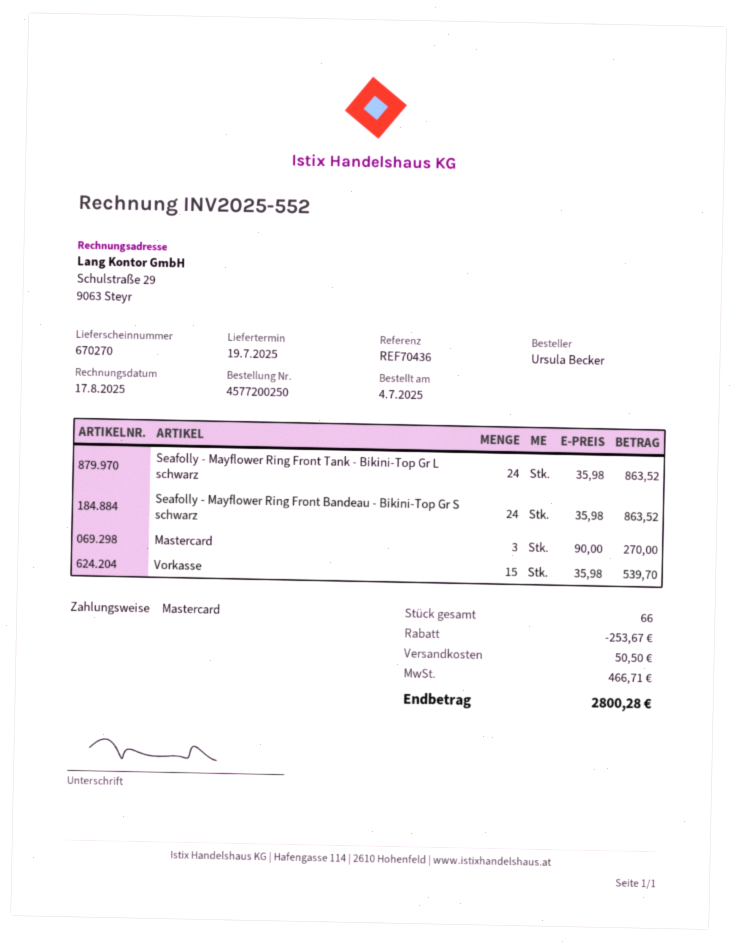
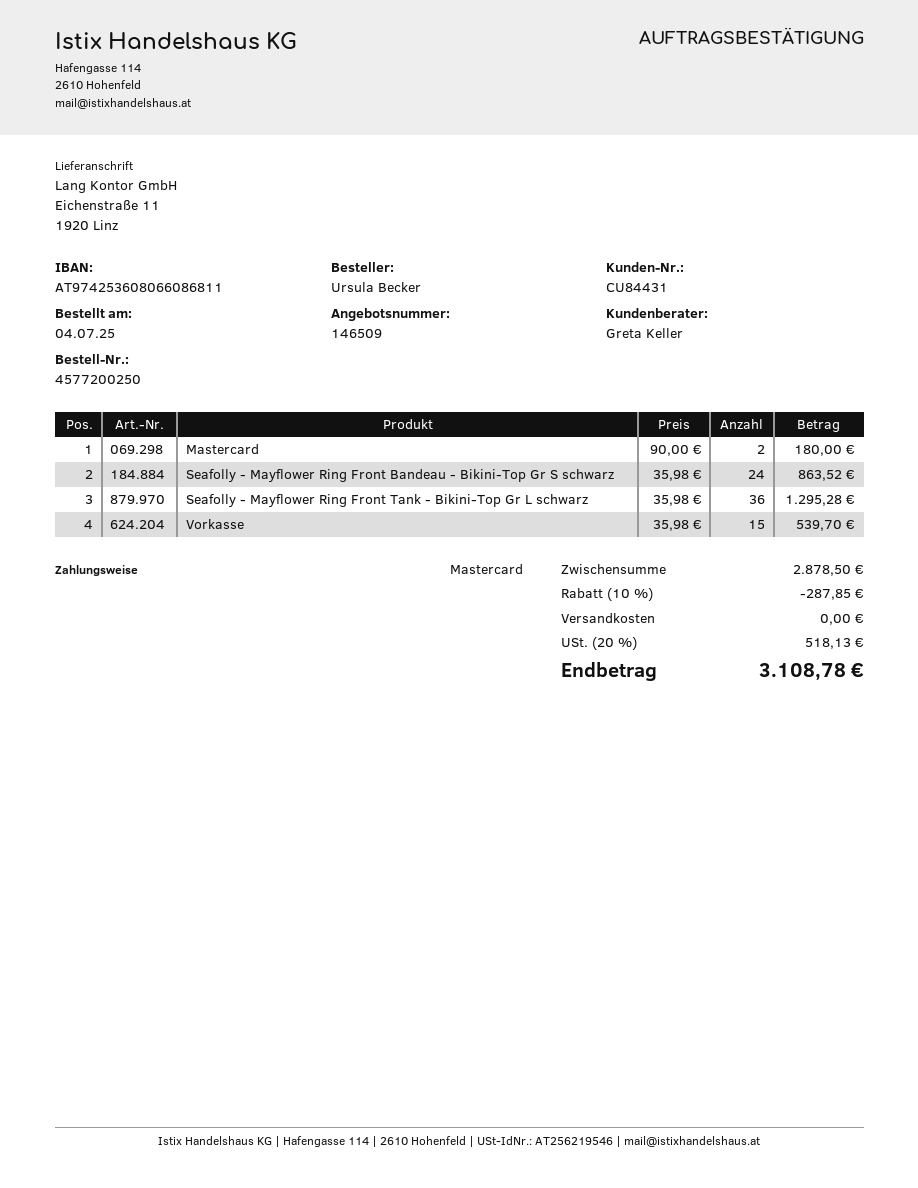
Seafolly - Mayflower Ring Front Tank - Bikini-Top Gr L schwarz: 24 x 35.98 = 863.52 -> 36 x 35.98 = 1295.28
Mastercard: 3 x 90.00 = 270.00 -> 2 x 90.00 = 180.00
discount: 253.67 -> 287.85
shipping: 50.50 -> 0.00
tax: 466.71 -> 518.13
total: 2800.28 -> 3108.78

